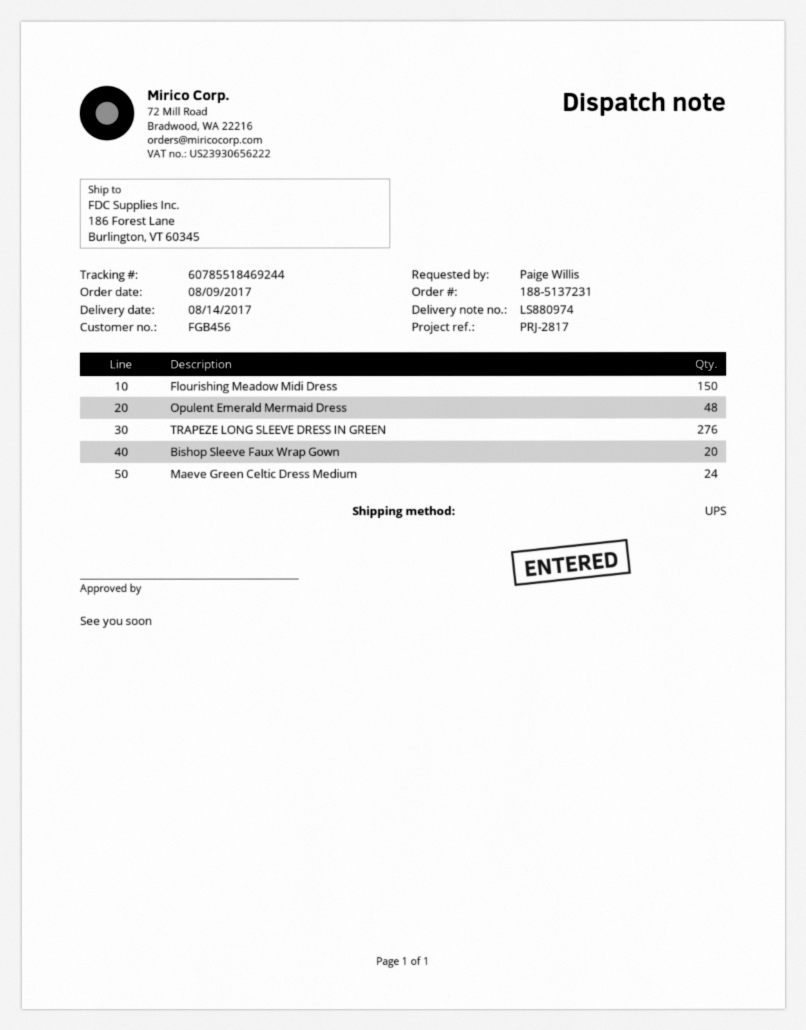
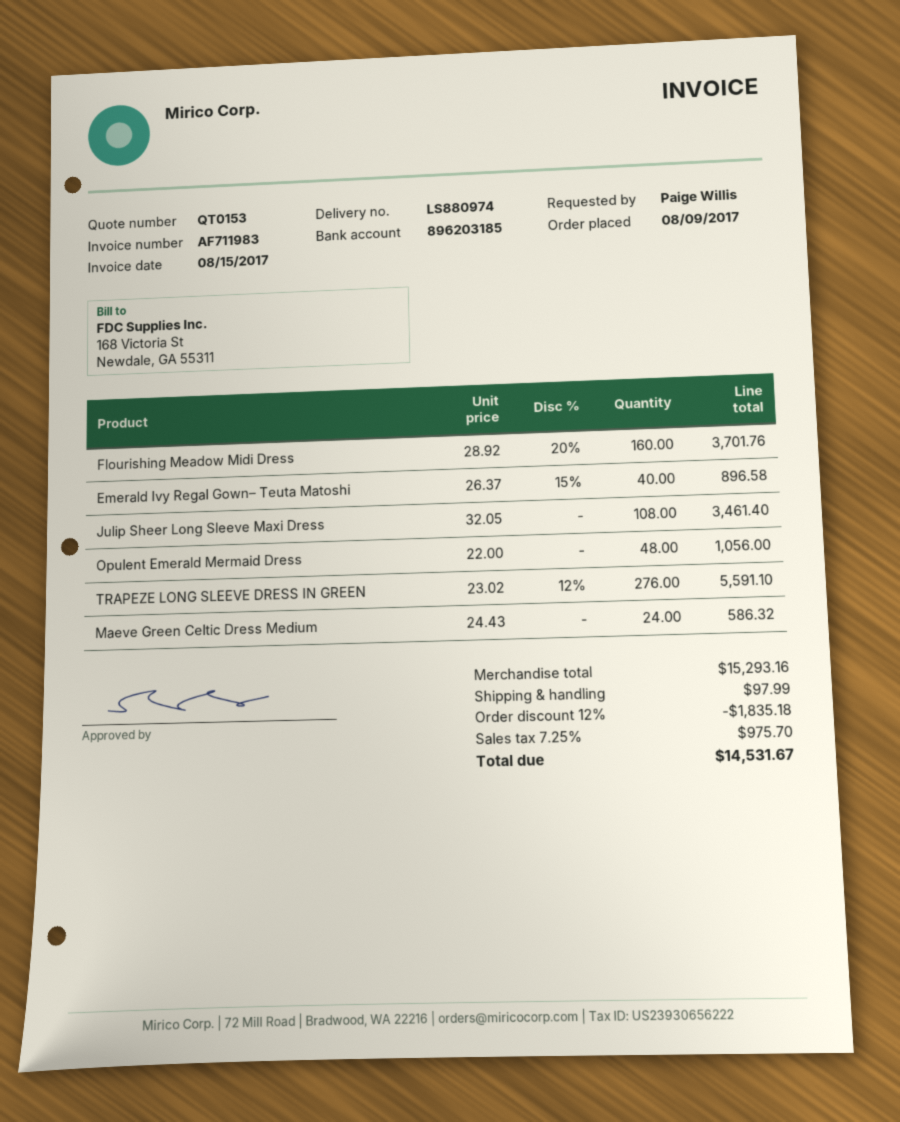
Flourishing Meadow Midi Dress: 150 -> 160
Bishop Sleeve Faux Wrap Gown: 20 -> none
Emerald Ivy Regal Gown– Teuta Matoshi: none -> 40
Julip Sheer Long Sleeve Maxi Dress: none -> 108

